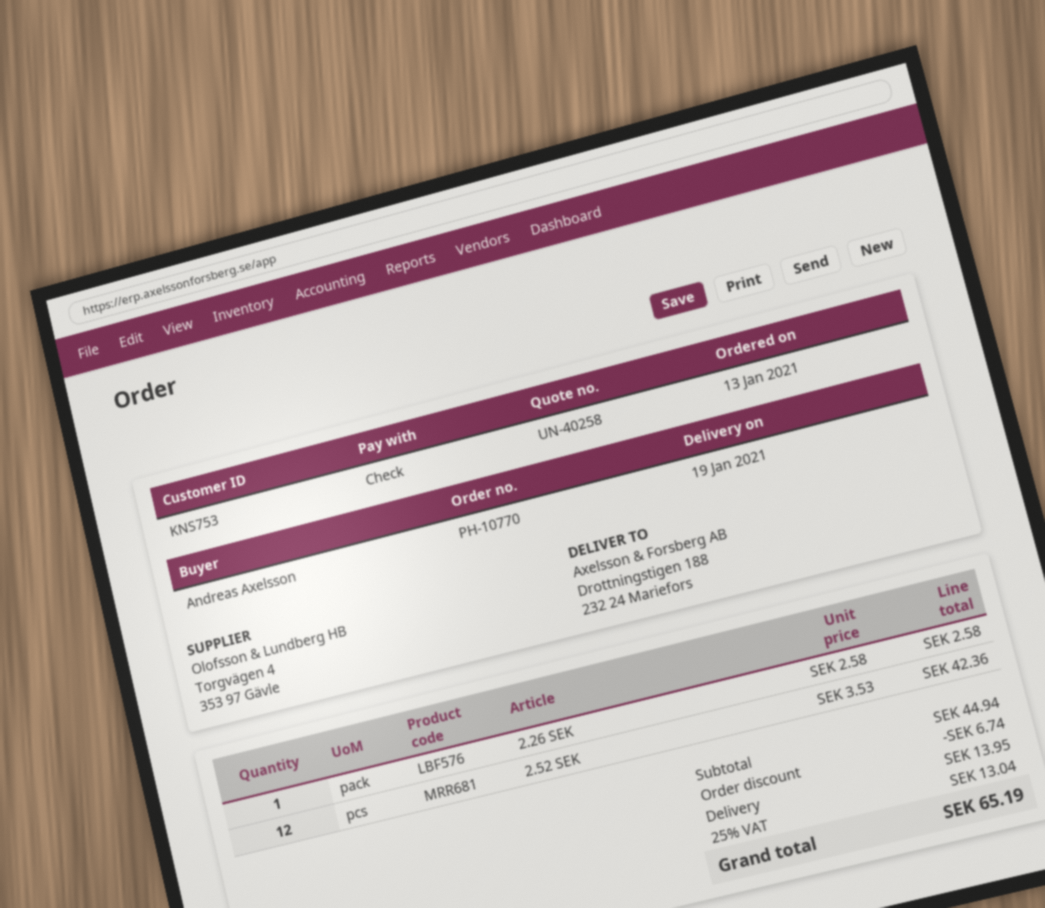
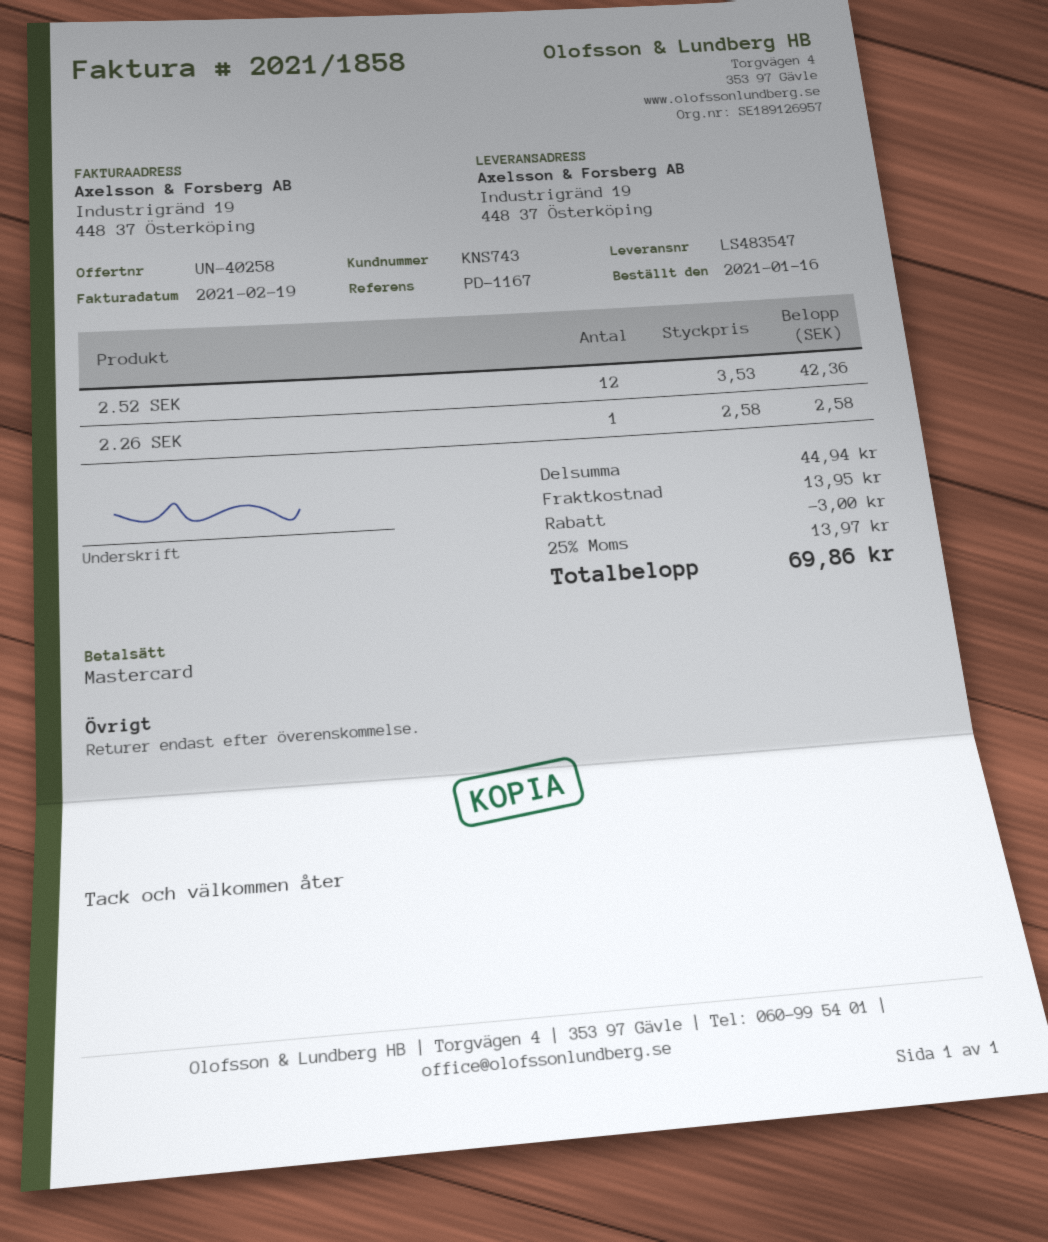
order date: 2021-01-13 -> 2021-01-16
customer number: KNS753 -> KNS743
payment method: cheque -> Mastercard
ship to: Drottningstigen 188, 232 24 Mariefors -> Industrigränd 19, 448 37 Österköping
discount: 6.74 -> 3.00
tax: 25% = 13.04 -> 25% = 13.97
total: 65.19 -> 69.86

